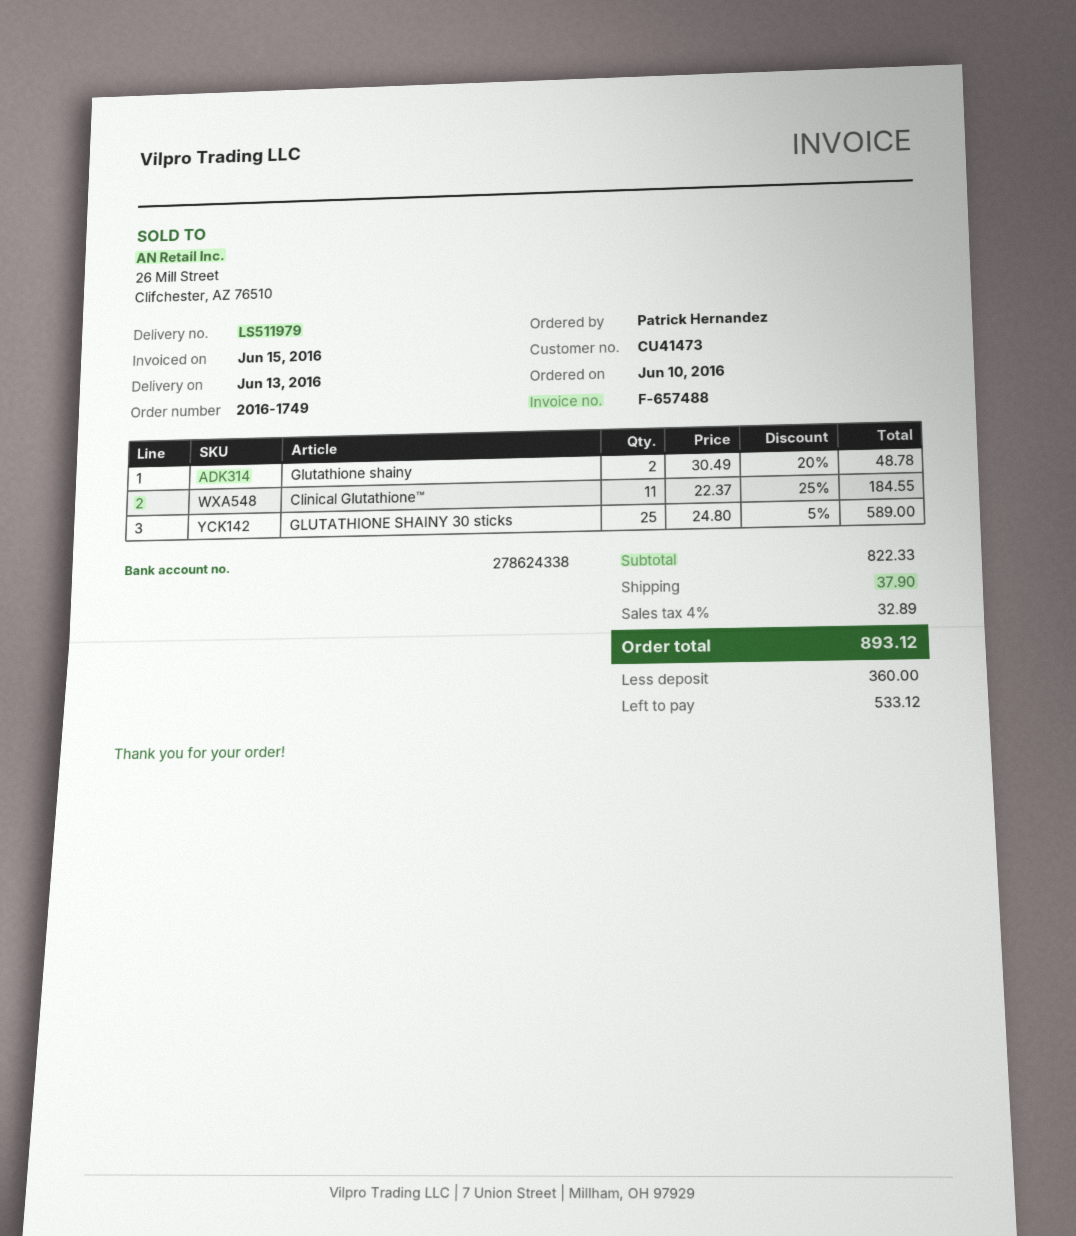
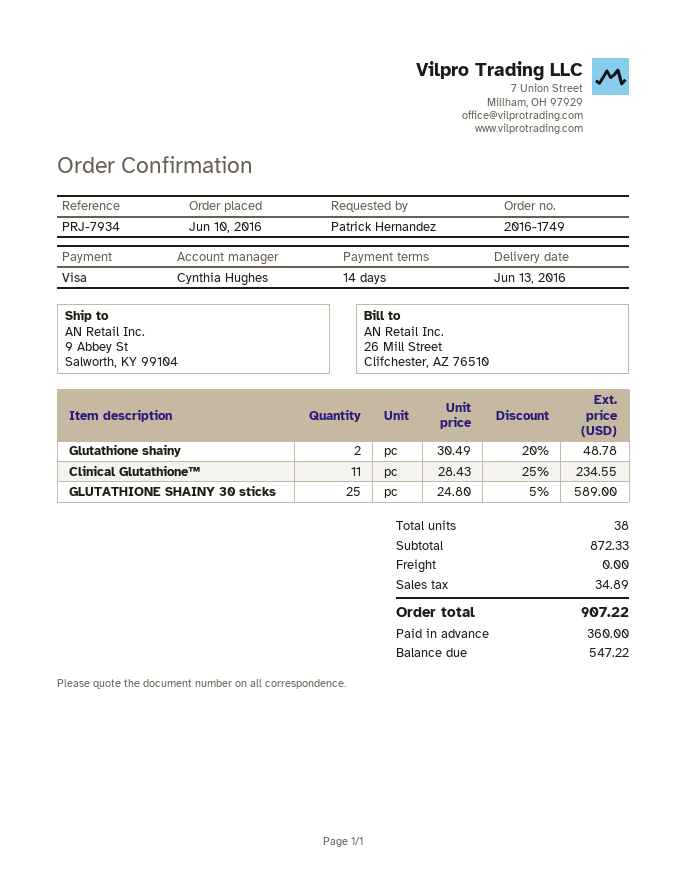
Clinical Glutathione™: 11 x 22.37 - 25% = 184.55 -> 11 x 28.43 - 25% = 234.55
subtotal: 822.33 -> 872.33
shipping: 37.90 -> 0.00
tax: 32.89 -> 34.89
total: 893.12 -> 907.22
balance: 533.12 -> 547.22

